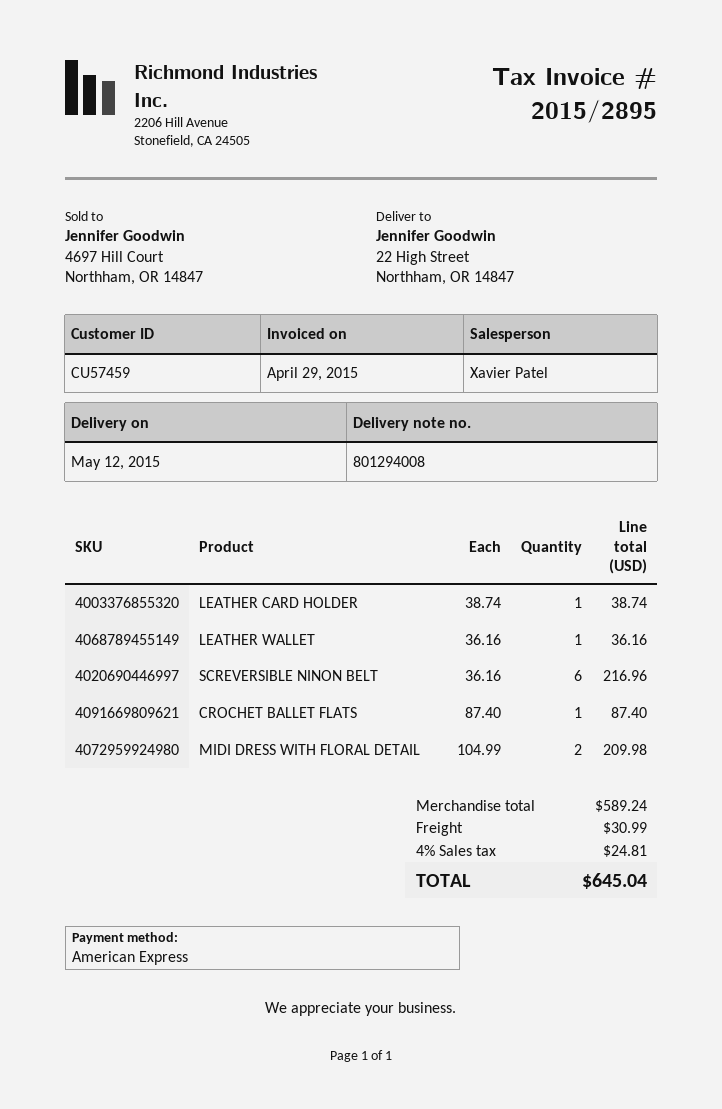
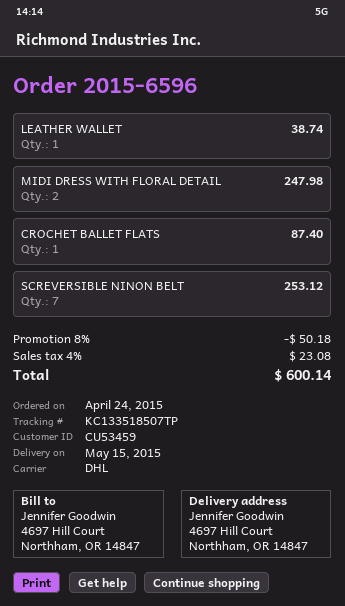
delivery date: 2015-05-12 -> 2015-05-15
customer number: CU57459 -> CU53459
ship to: 22 High Street, Northham, OR 14847 -> 4697 Hill Court, Northham, OR 14847
LEATHER CARD HOLDER: 1 for 38.74 -> none
LEATHER WALLET: 1 for 36.16 -> 1 for 38.74
SCREVERSIBLE NINON BELT: 6 for 216.96 -> 7 for 253.12
MIDI DRESS WITH FLORAL DETAIL: 2 for 209.98 -> 2 for 247.98
discount: none -> 8% = 50.18
shipping: 30.99 -> none
tax: 4% = 24.81 -> 4% = 23.08
total: 645.04 -> 600.14

